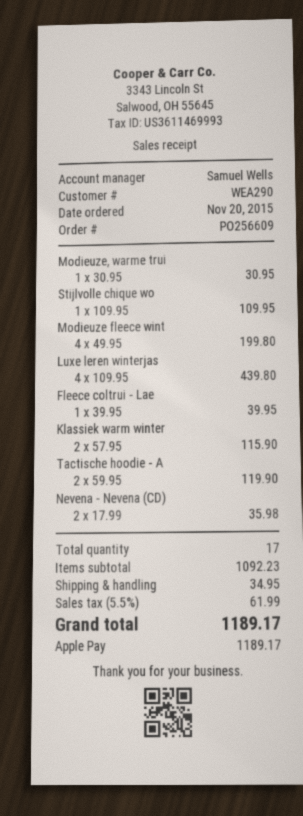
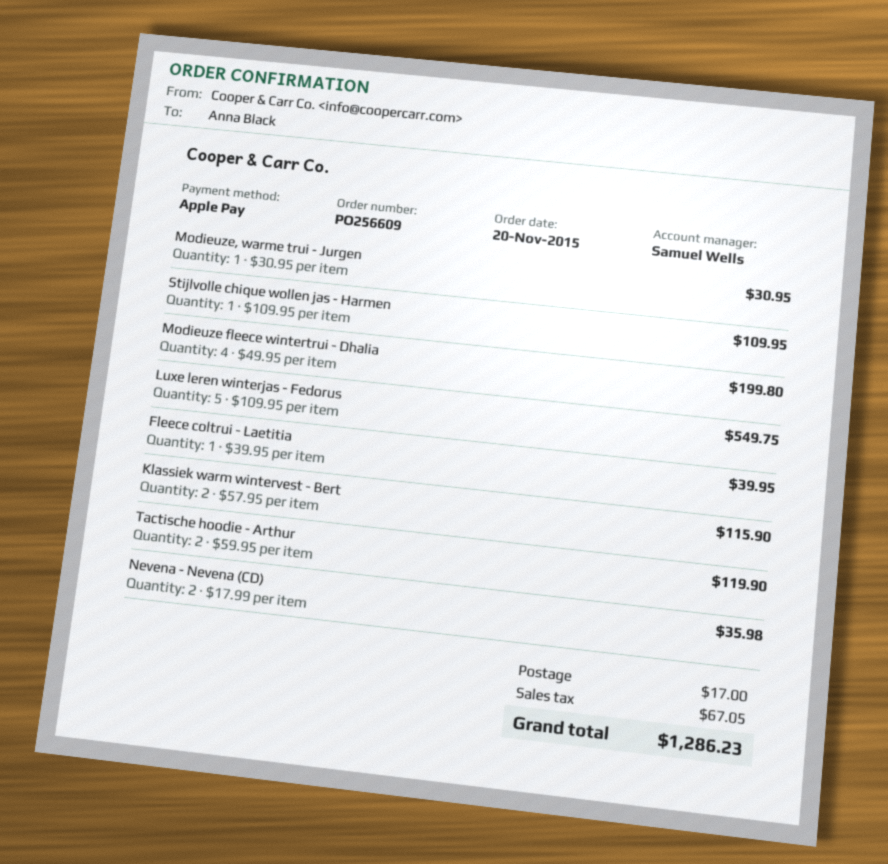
Luxe leren winterjas: 4 x 109.95 = 439.80 -> 5 x 109.95 = 549.75
shipping: 34.95 -> 17.00
tax: 61.99 -> 67.05
total: 1189.17 -> 1286.23

